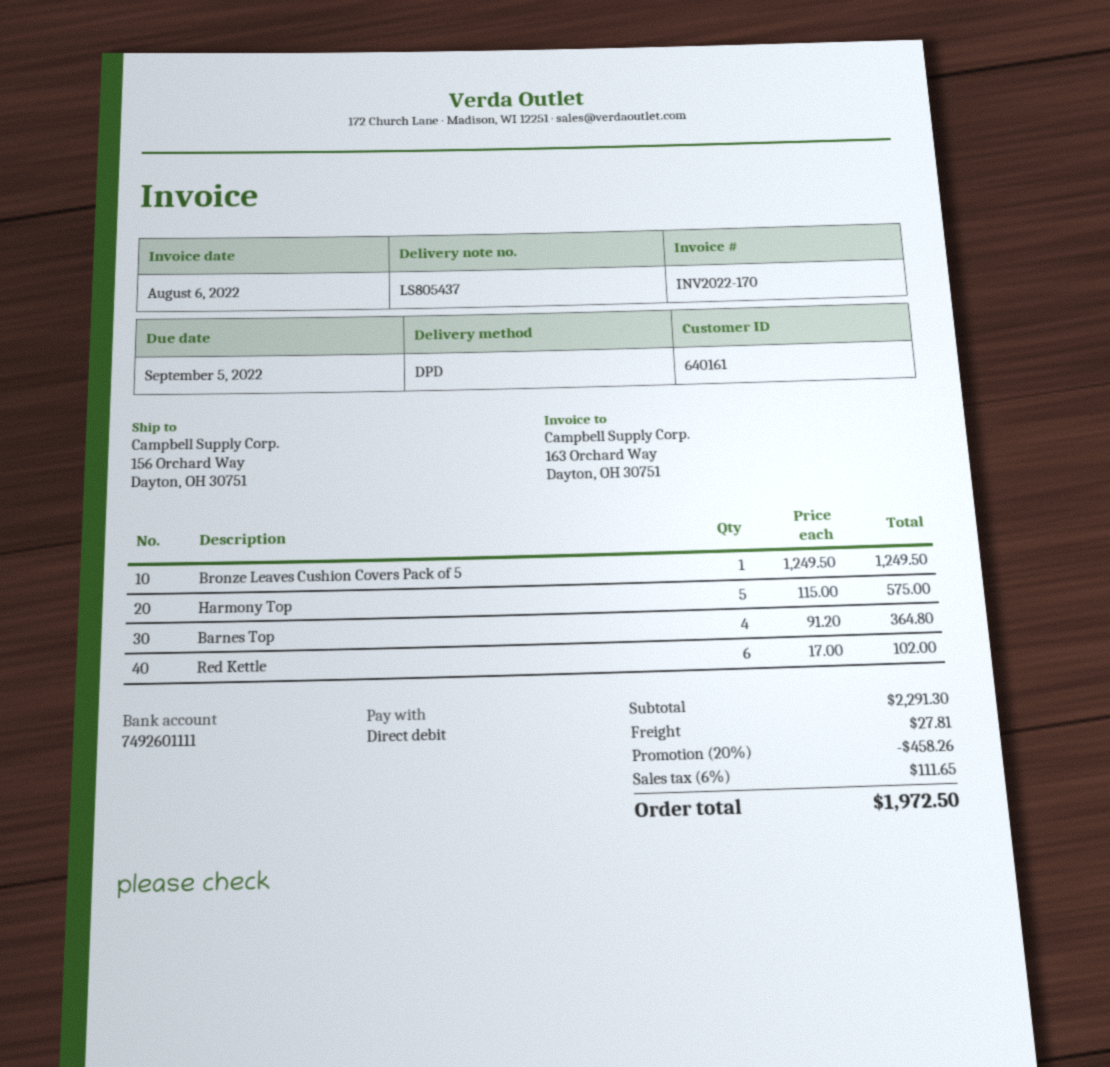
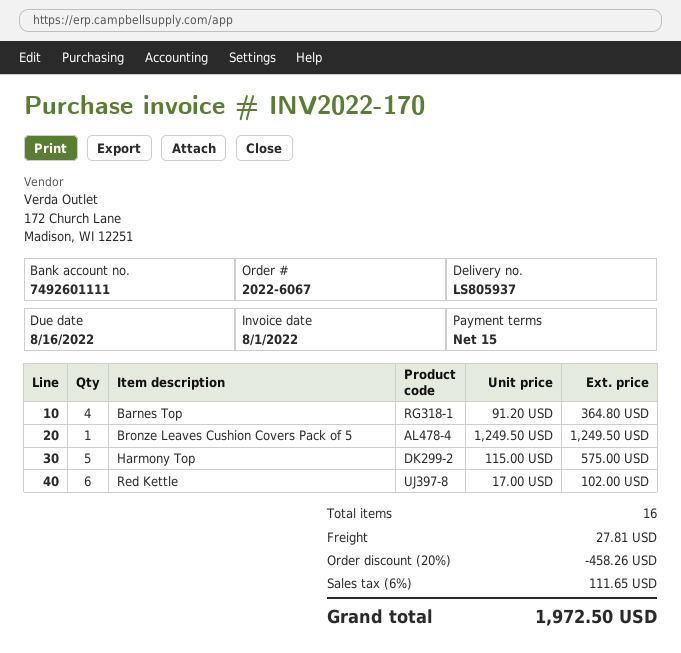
delivery note number: LS805437 -> LS805937
invoice date: 2022-08-06 -> 2022-08-01
due date: 2022-09-05 -> 2022-08-16

